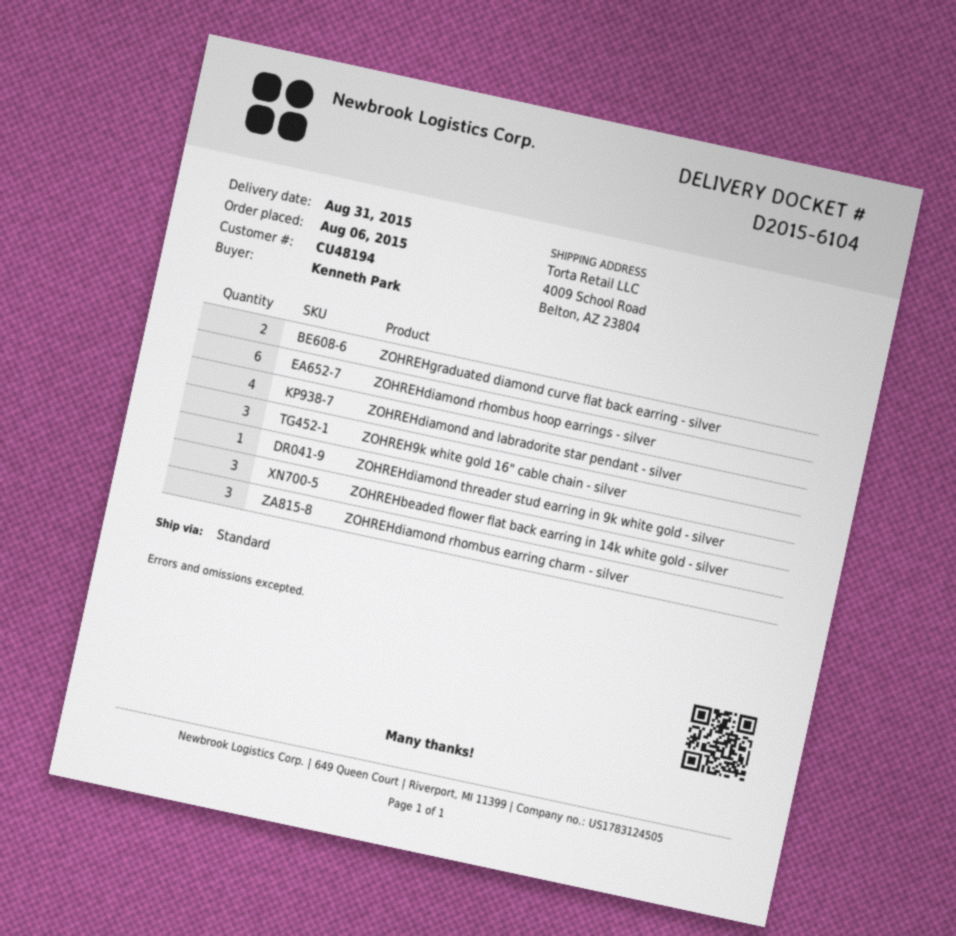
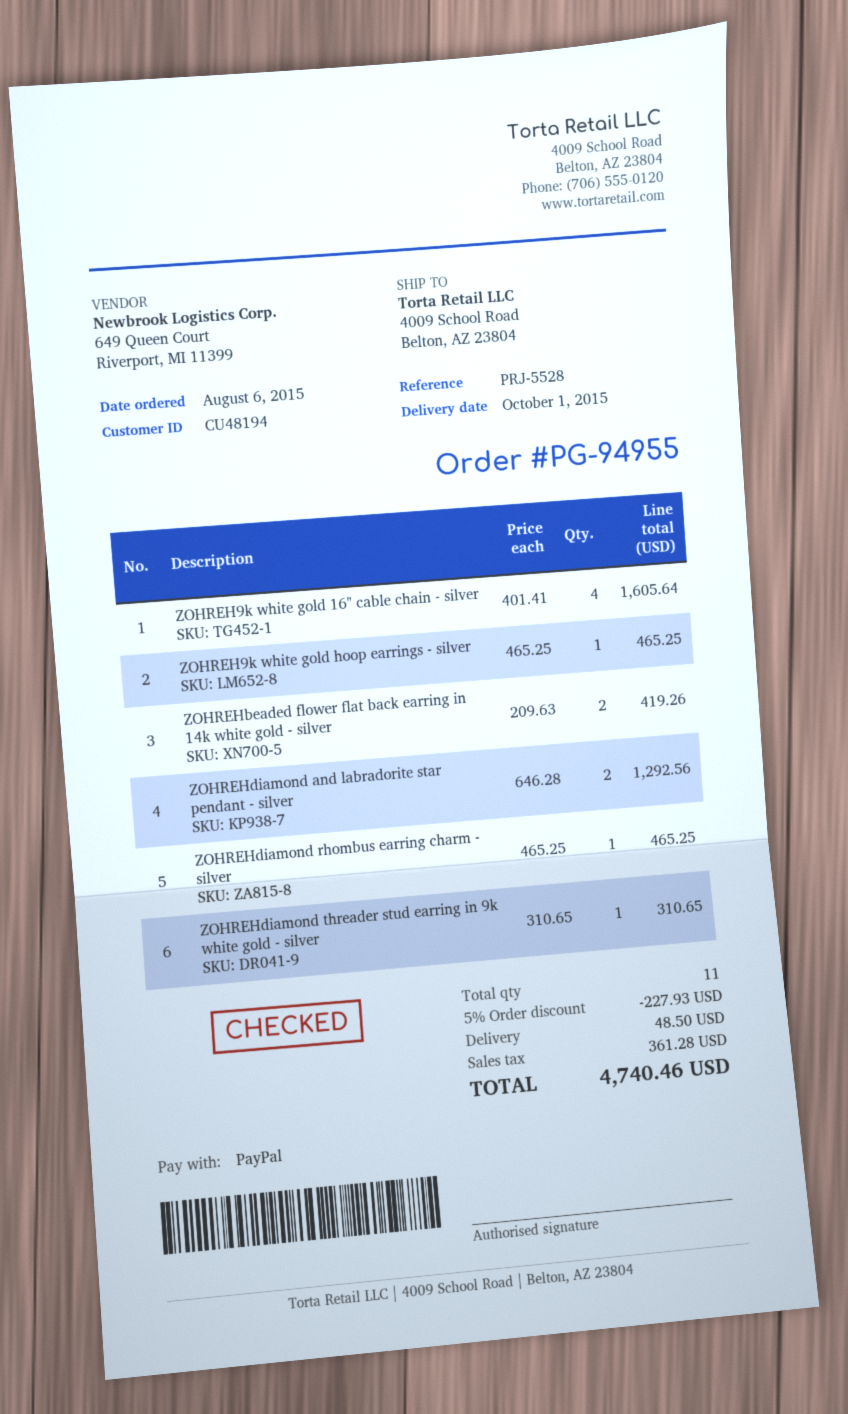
delivery date: 2015-08-31 -> 2015-10-01
ZOHREHgraduated diamond curve flat back earring - silver: 2 -> none
ZOHREHdiamond rhombus hoop earrings - silver: 6 -> none
ZOHREHdiamond and labradorite star pendant - silver: 4 -> 2
ZOHREH9k white gold 16" cable chain - silver: 3 -> 4
ZOHREHbeaded flower flat back earring in 14k white gold - silver: 3 -> 2
ZOHREHdiamond rhombus earring charm - silver: 3 -> 1
ZOHREH9k white gold hoop earrings - silver: none -> 1

